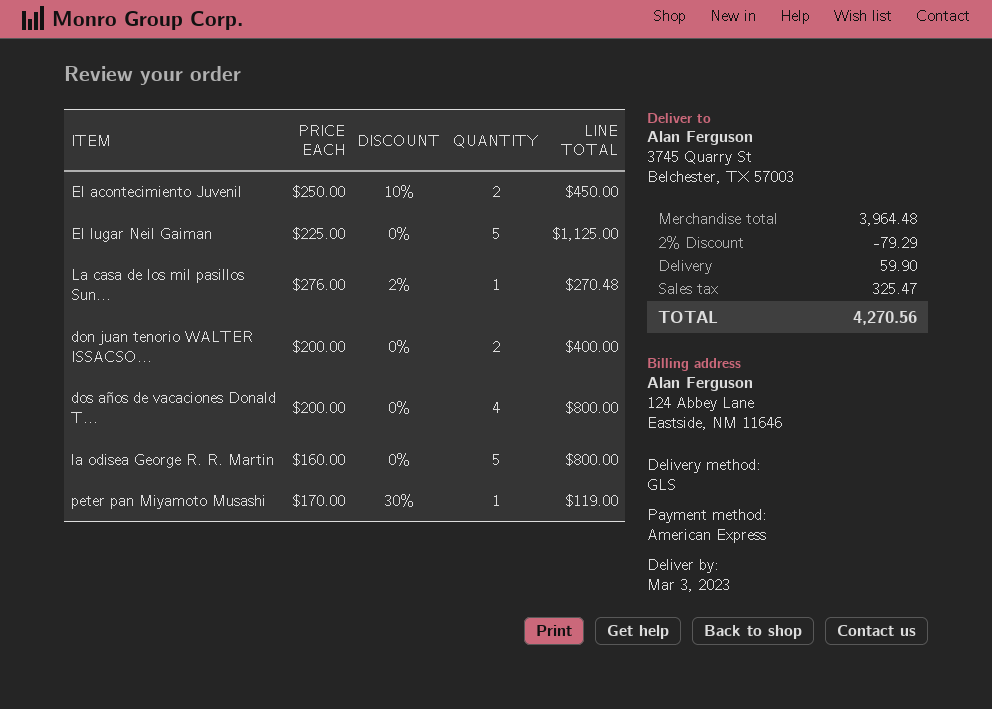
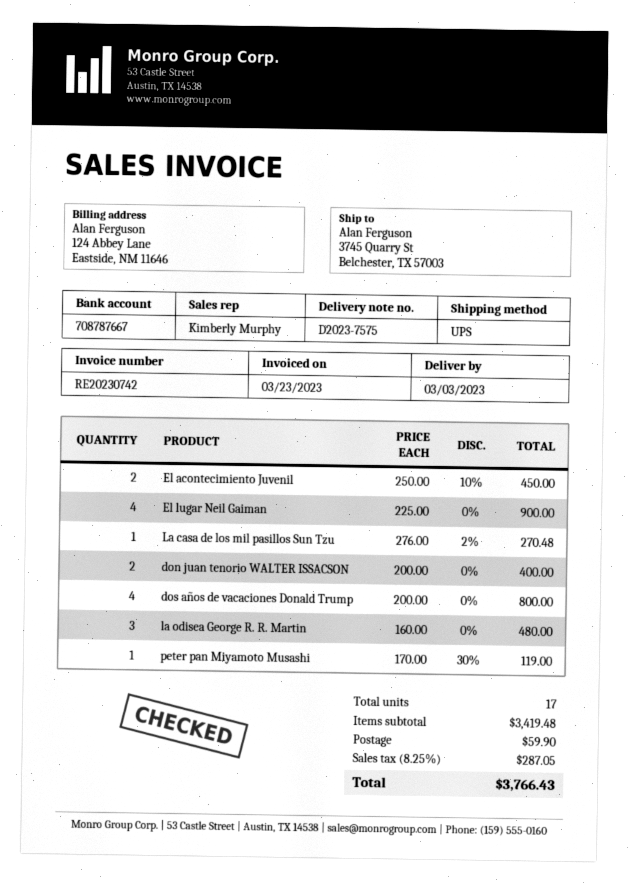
shipping method: GLS -> UPS
El lugar Neil Gaiman: 5 x 225.00 = 1125.00 -> 4 x 225.00 = 900.00
la odisea George R. R. Martin: 5 x 160.00 = 800.00 -> 3 x 160.00 = 480.00
subtotal: 3964.48 -> 3419.48
discount: 2% = 79.29 -> none
tax: 325.47 -> 287.05
total: 4270.56 -> 3766.43

